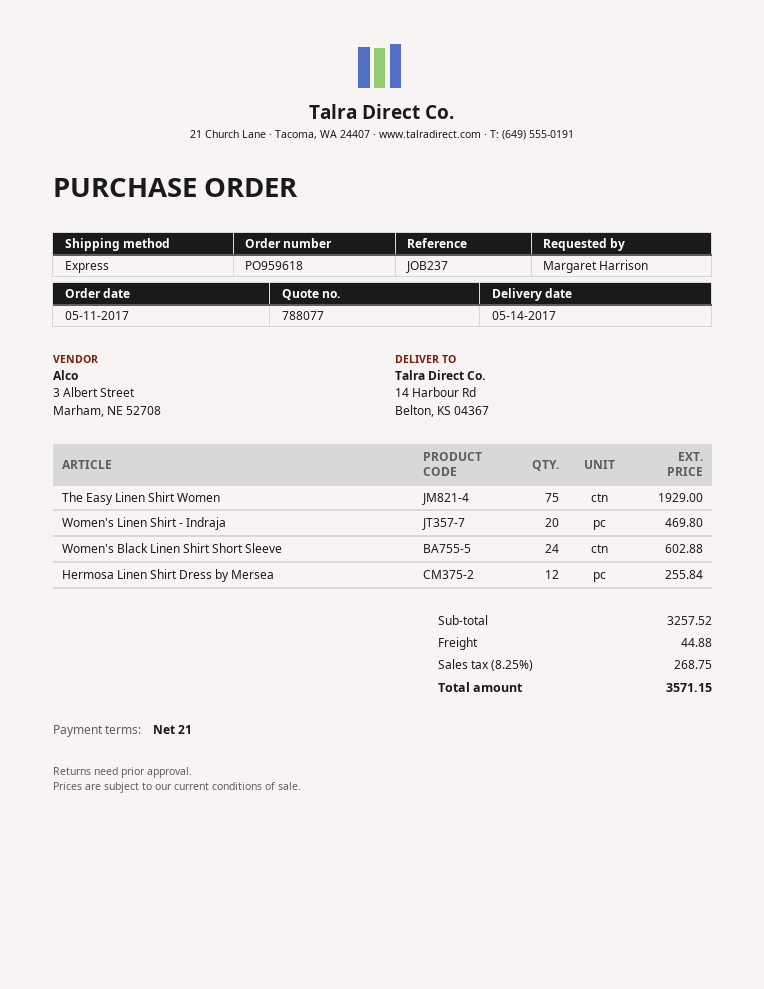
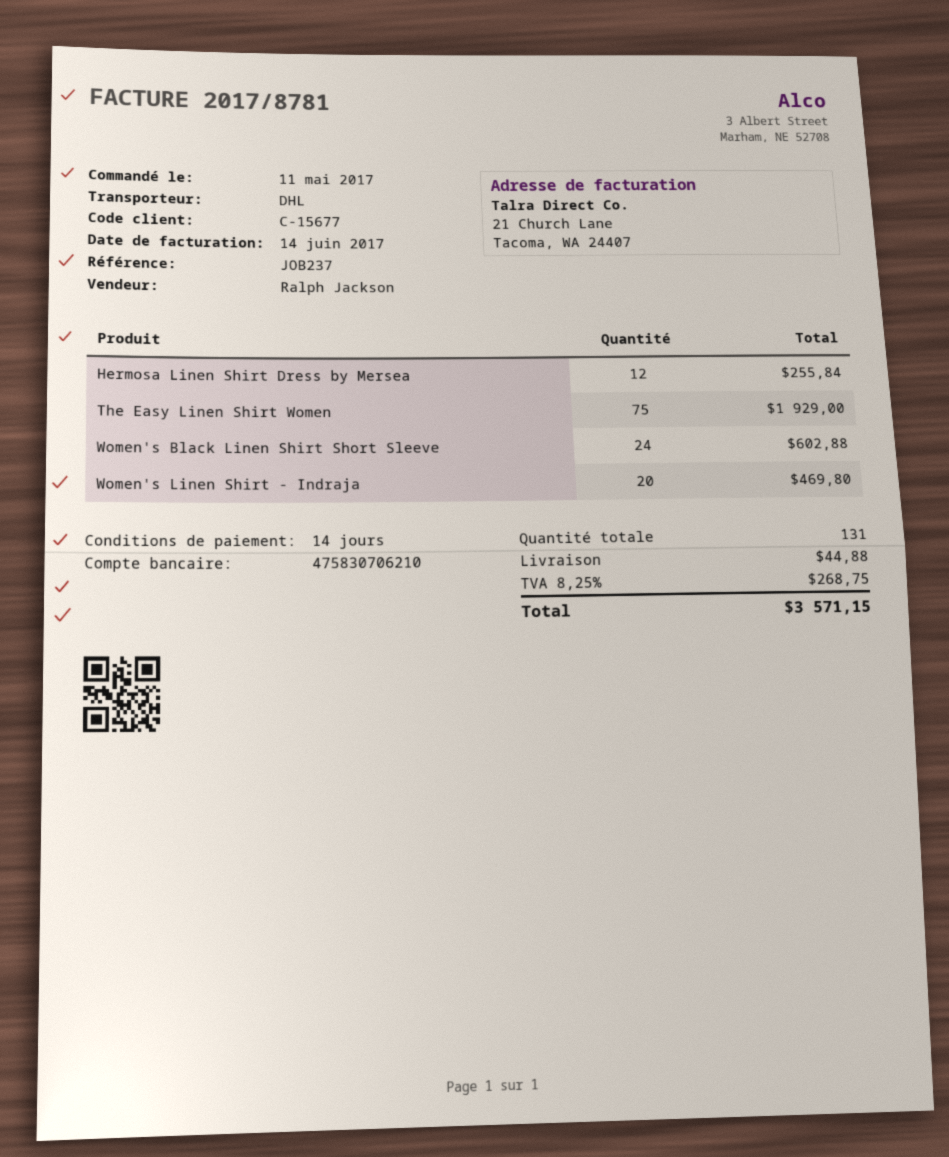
payment terms: 21 days -> 14 days
shipping method: express -> DHL

